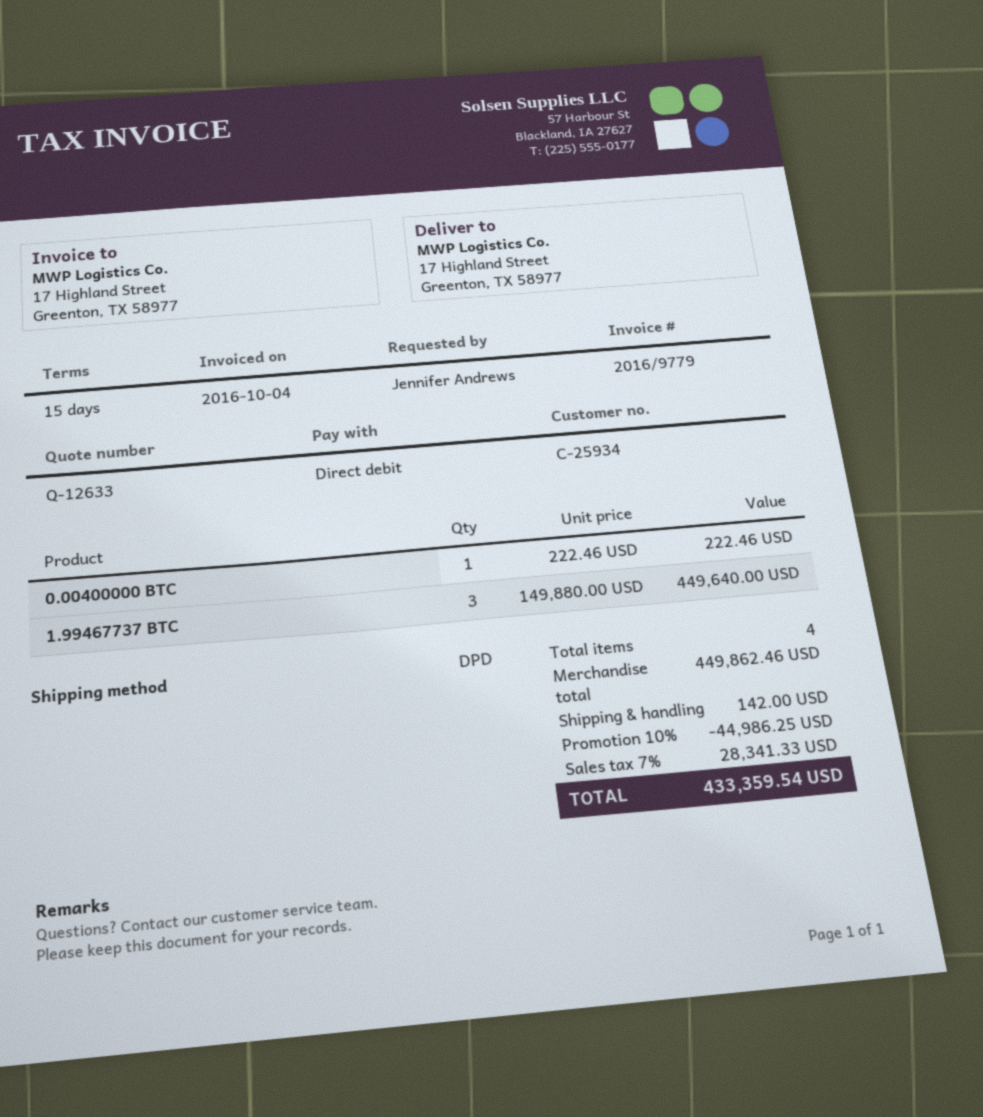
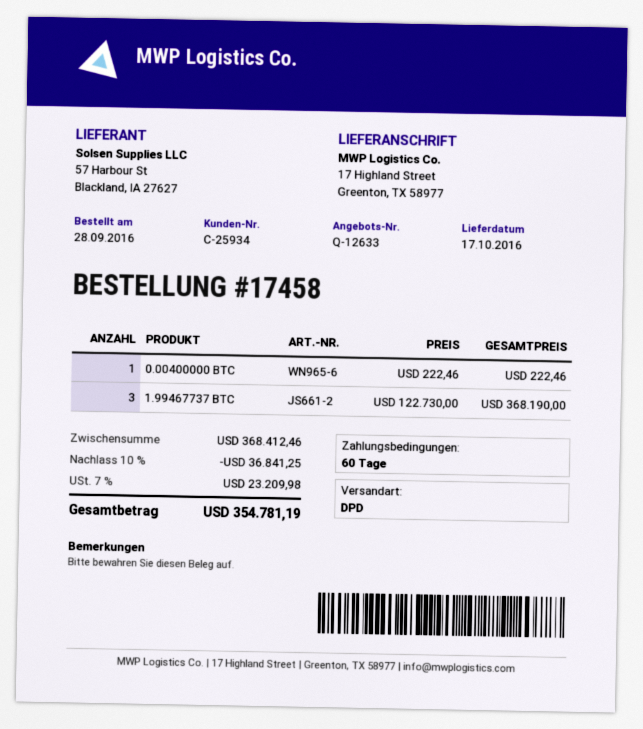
payment terms: 15 days -> 60 days
1.99467737 BTC: 3 x 149880.00 = 449640.00 -> 3 x 122730.00 = 368190.00
subtotal: 449862.46 -> 368412.46
discount: 10% = 44986.25 -> 10% = 36841.25
shipping: 142.00 -> none
tax: 7% = 28341.33 -> 7% = 23209.98
total: 433359.54 -> 354781.19

